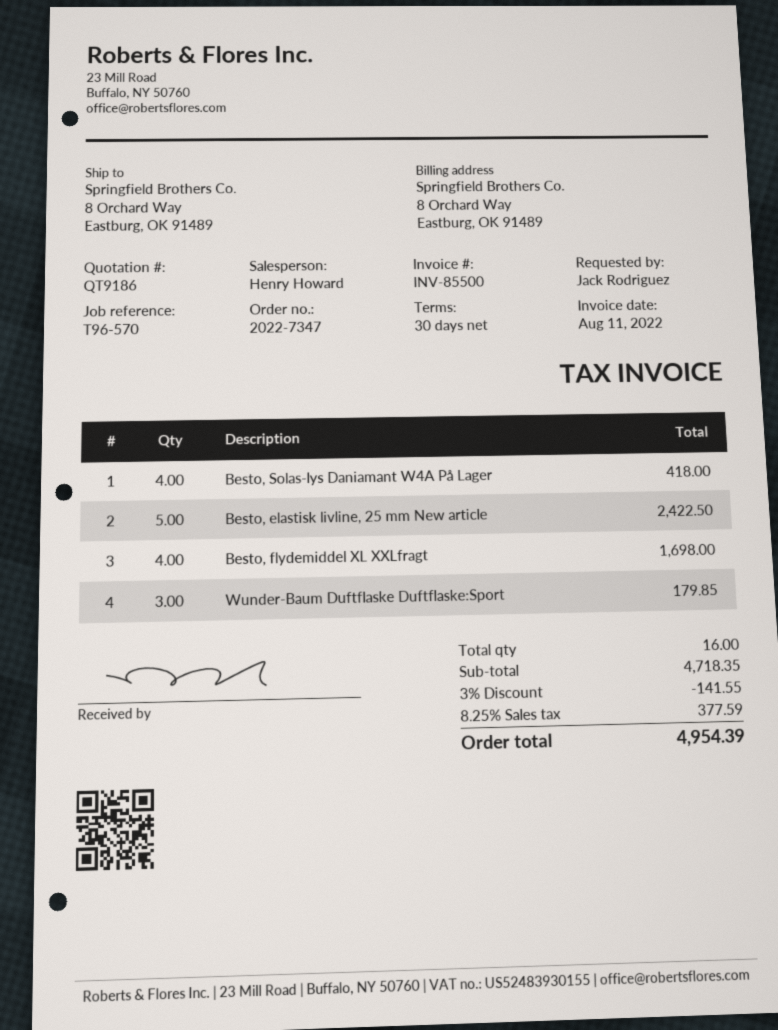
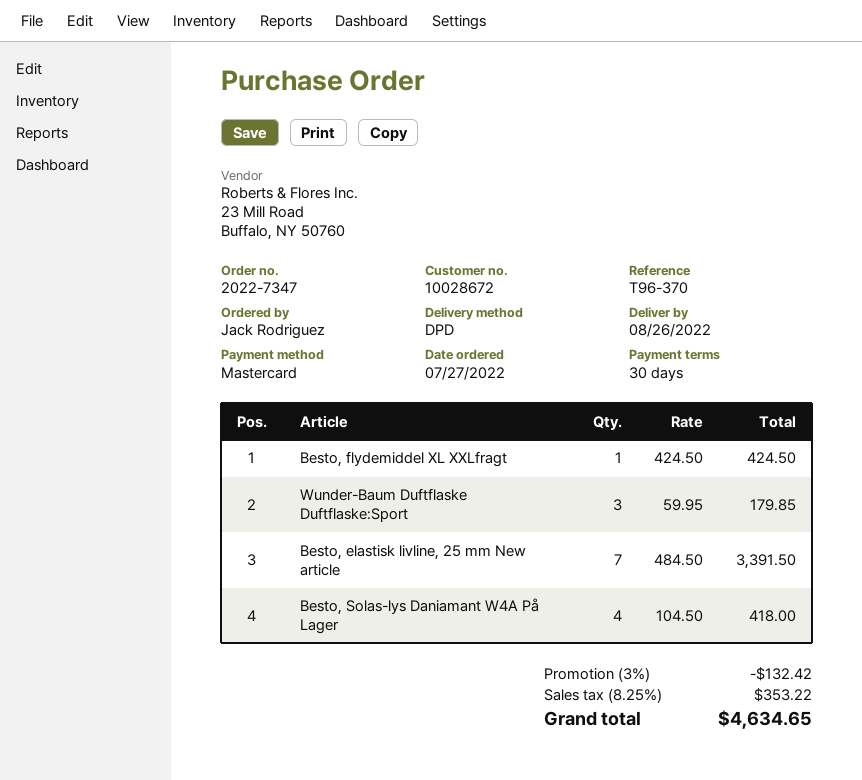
reference: T96-570 -> T96-370
Besto, elastisk livline, 25 mm New article: 5 for 2422.50 -> 7 for 3391.50
Besto, flydemiddel XL XXLfragt: 4 for 1698.00 -> 1 for 424.50
discount: 3% = 141.55 -> 3% = 132.42
tax: 8.25% = 377.59 -> 8.25% = 353.22
total: 4954.39 -> 4634.65

